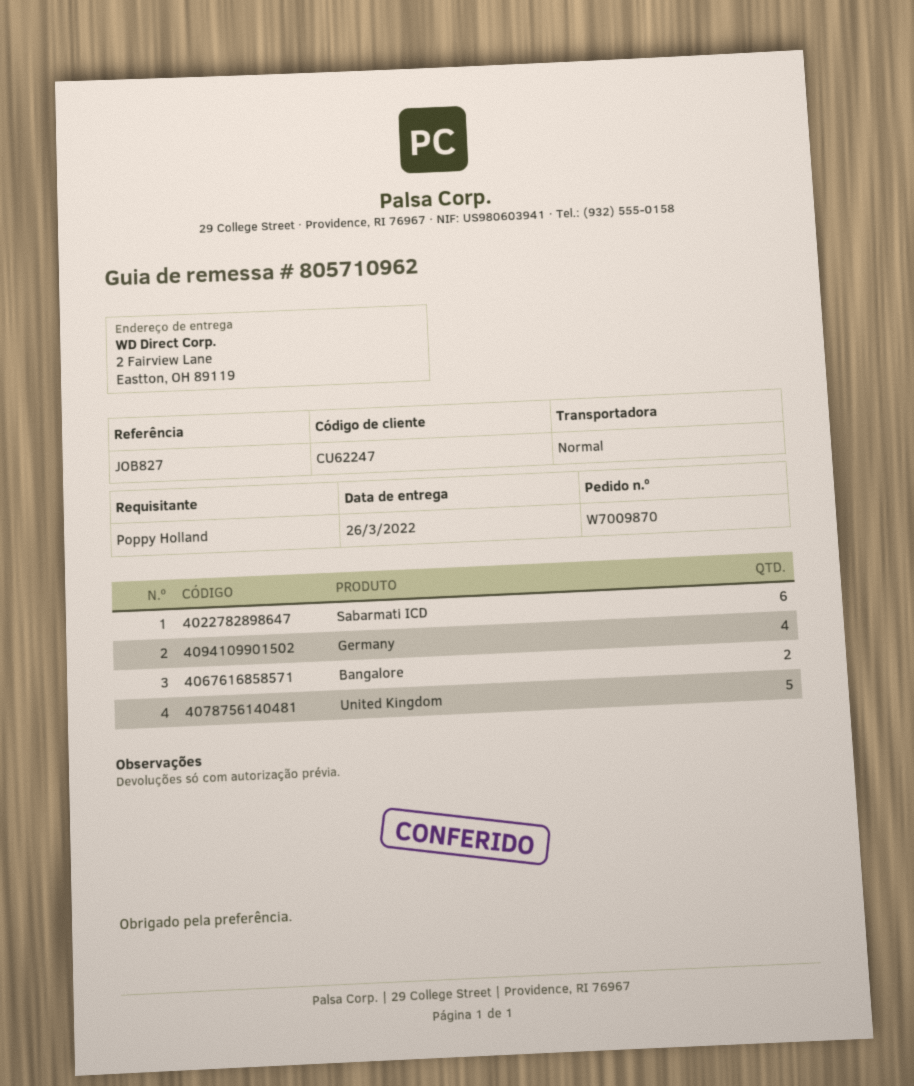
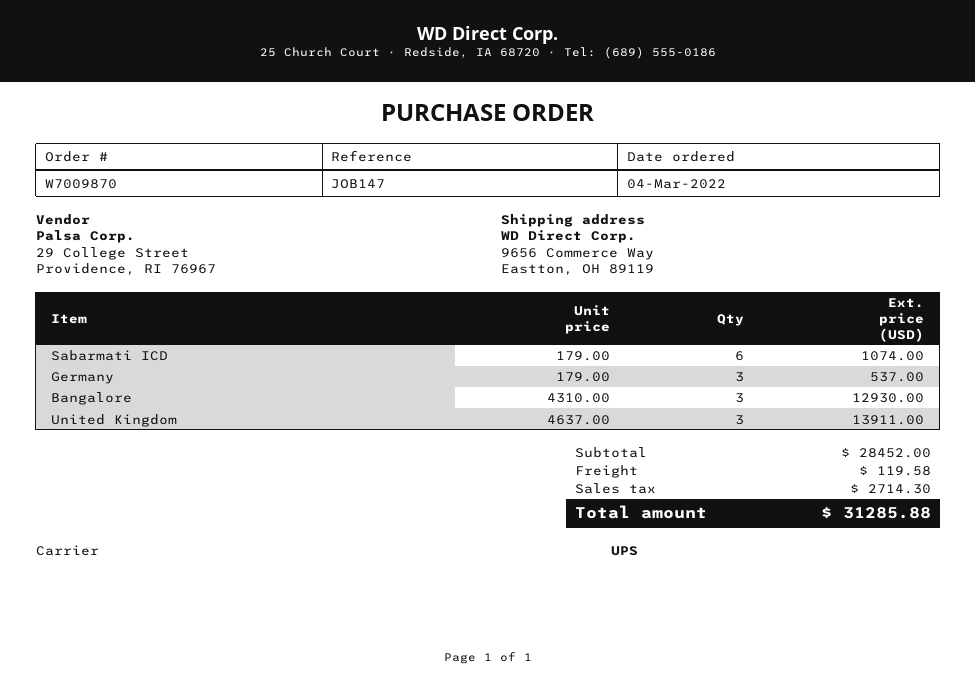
reference: JOB827 -> JOB147
shipping method: standard -> UPS
ship to: 2 Fairview Lane, Eastton, OH 89119 -> 9656 Commerce Way, Eastton, OH 89119
Germany: 4 -> 3
Bangalore: 2 -> 3
United Kingdom: 5 -> 3

